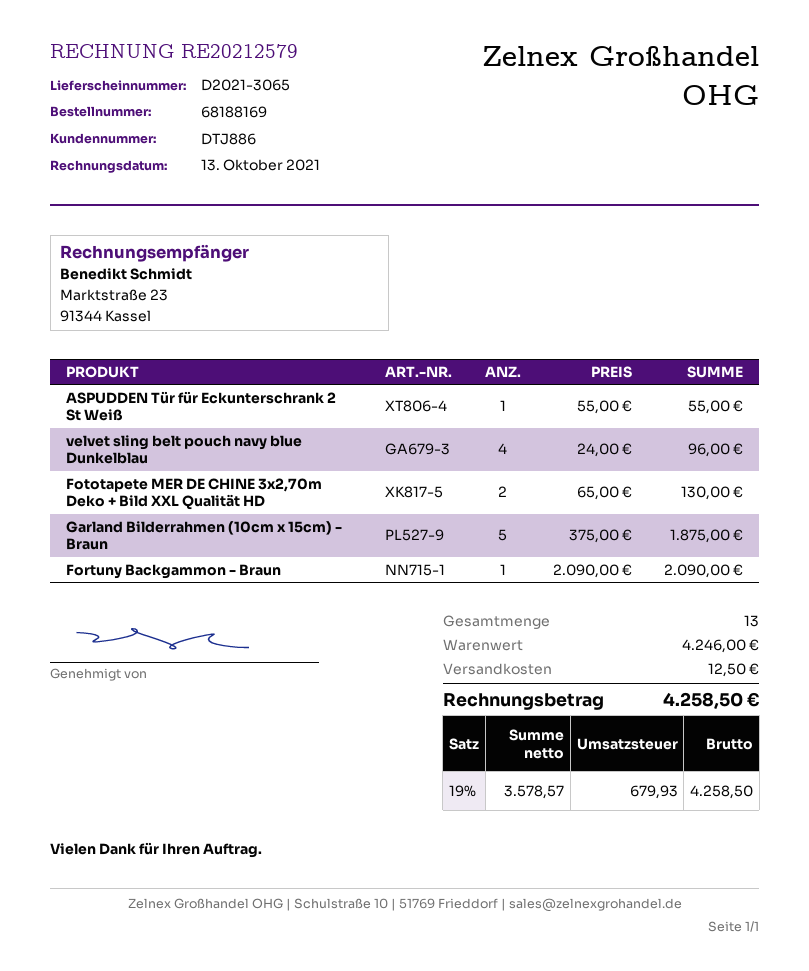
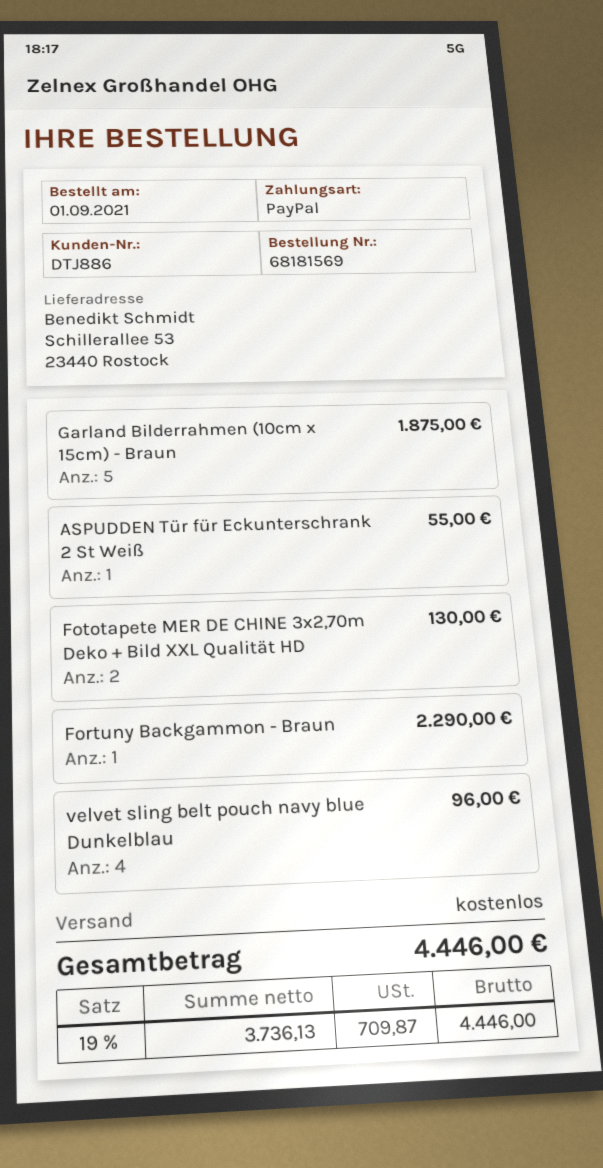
order number: 68188169 -> 68181569
Fortuny Backgammon - Braun: 1 for 2090.00 -> 1 for 2290.00
shipping: 12.50 -> 0.00
net: 3578.57 -> 3736.13
tax: 19% = 679.93 -> 19% = 709.87
total: 4258.50 -> 4446.00

